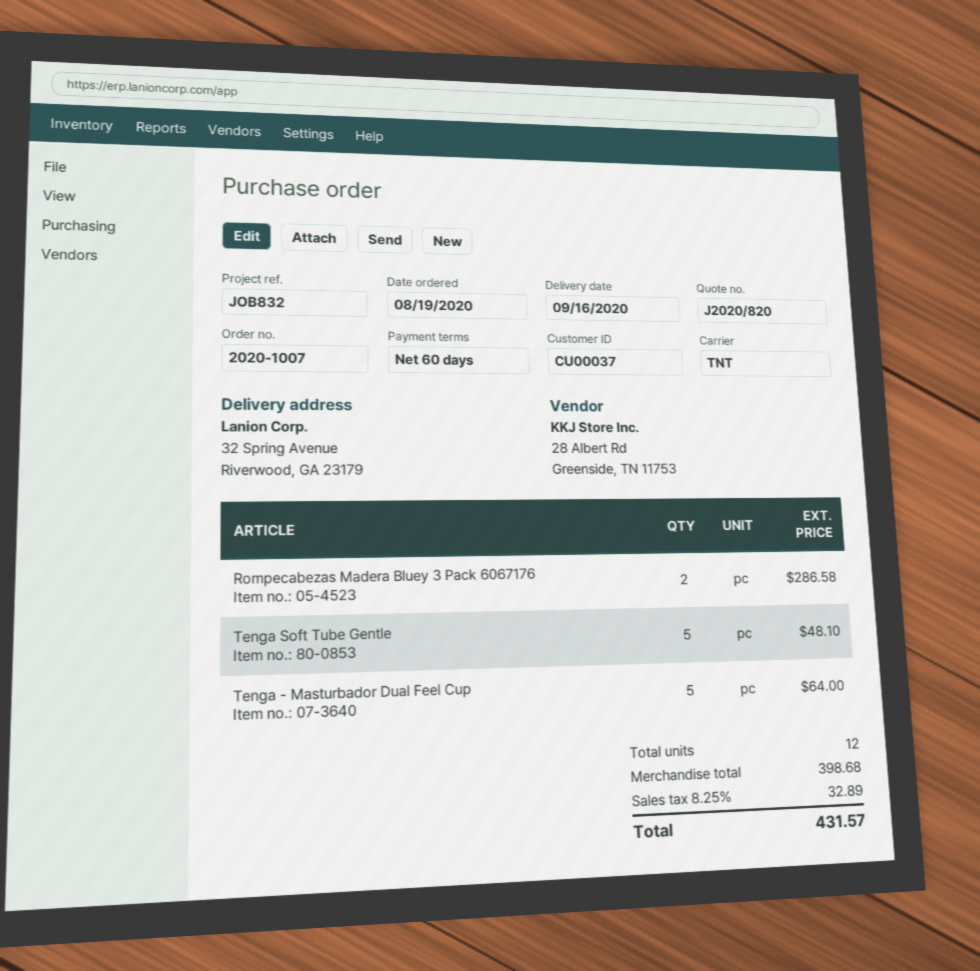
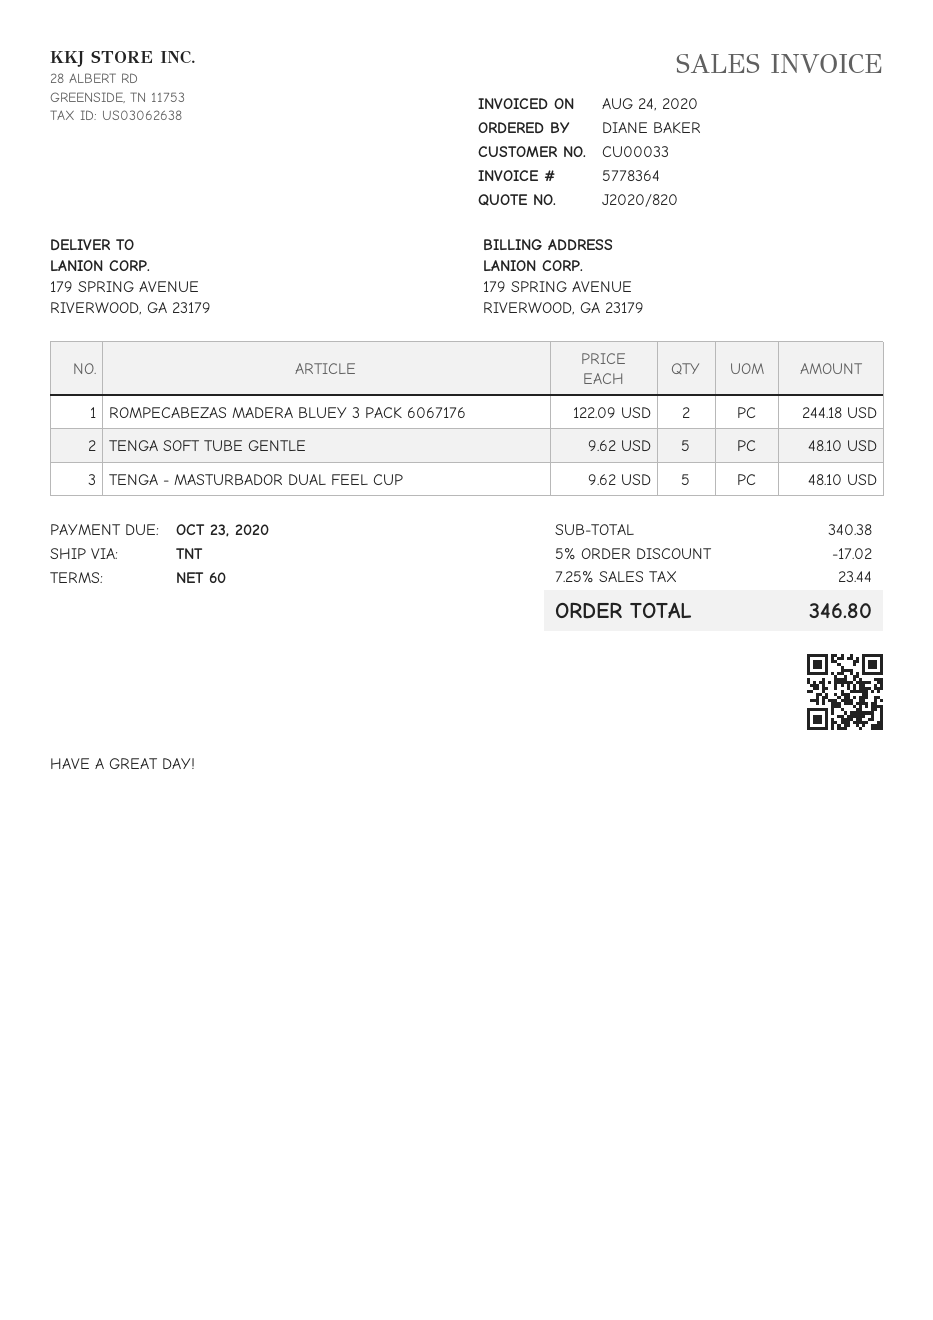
customer number: CU00037 -> CU00033
ship to: 32 Spring Avenue, Riverwood, GA 23179 -> 179 SPRING AVENUE, RIVERWOOD, GA 23179
Rompecabezas Madera Bluey 3 Pack 6067176: 2 for 286.58 -> 2 for 244.18
Tenga - Masturbador Dual Feel Cup: 5 for 64.00 -> 5 for 48.10
subtotal: 398.68 -> 340.38
discount: none -> 5% = 17.02
tax: 8.25% = 32.89 -> 7.25% = 23.44
total: 431.57 -> 346.80

